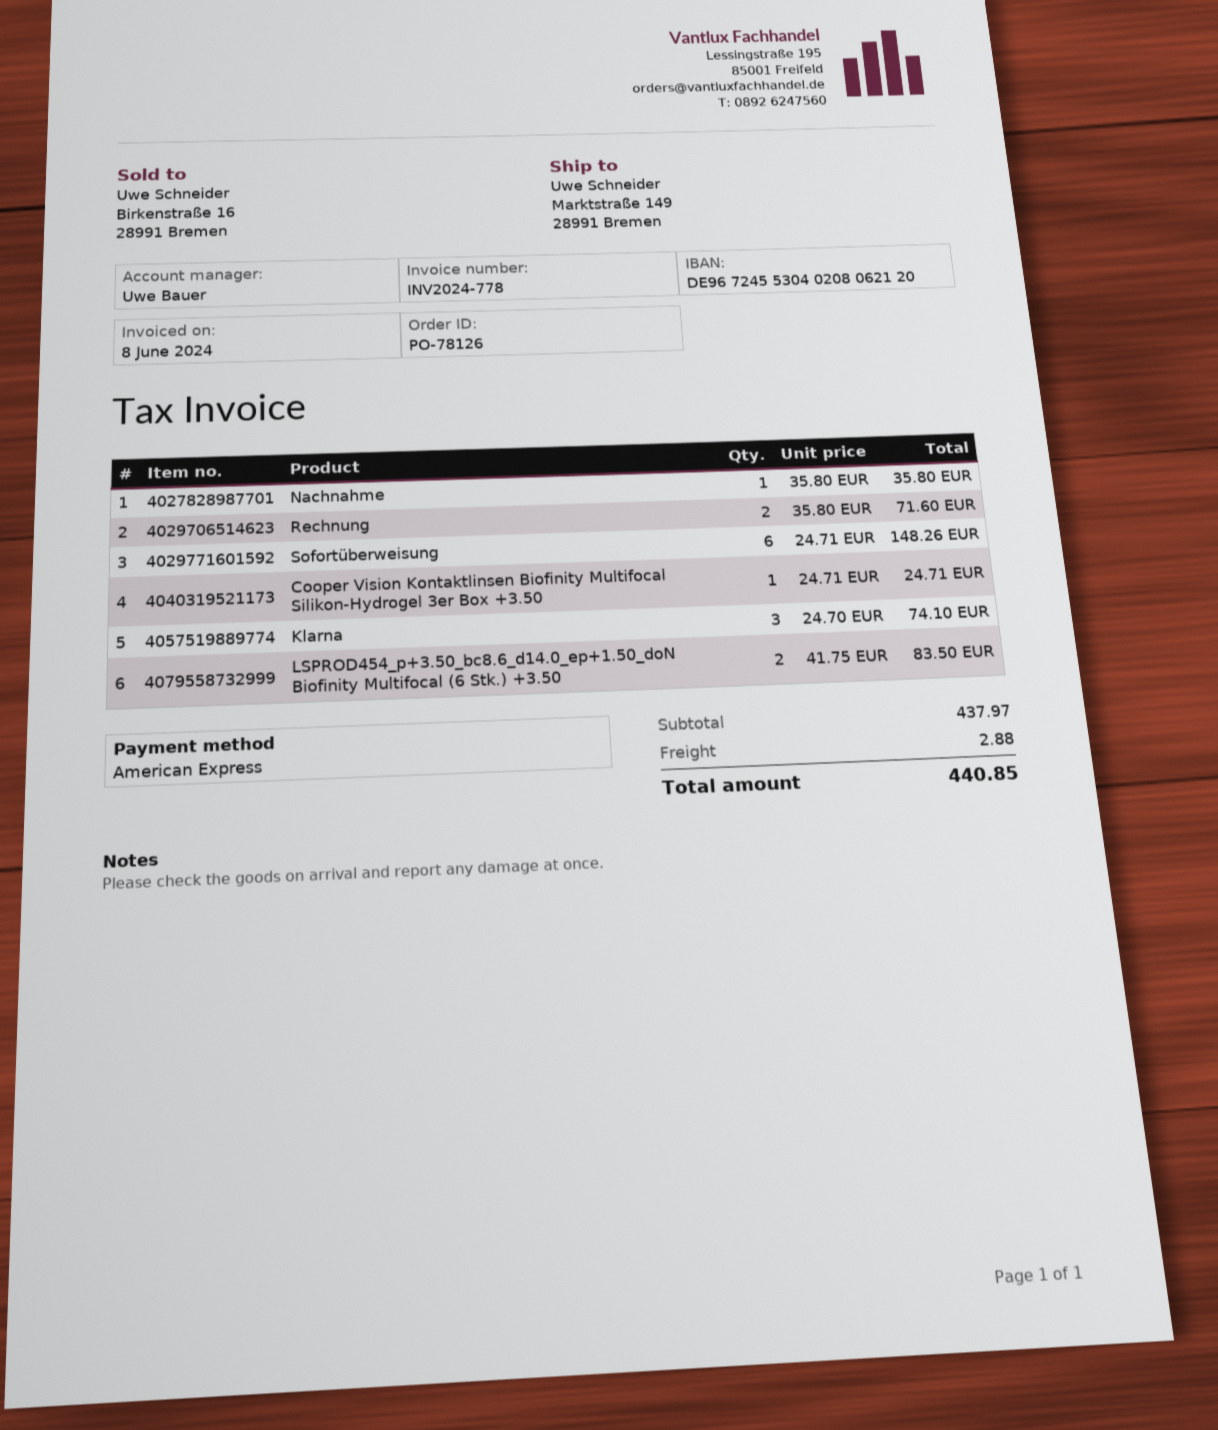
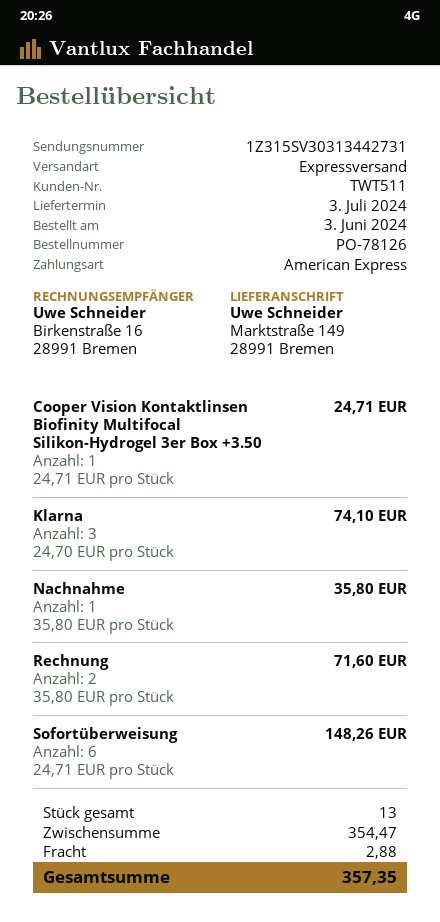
LSPROD454_p+3.50_bc8.6_d14.0_ep+1.50_doN Biofinity Multifocal (6 Stk.) +3.50: 2 x 41.75 = 83.50 -> none
subtotal: 437.97 -> 354.47
total: 440.85 -> 357.35

